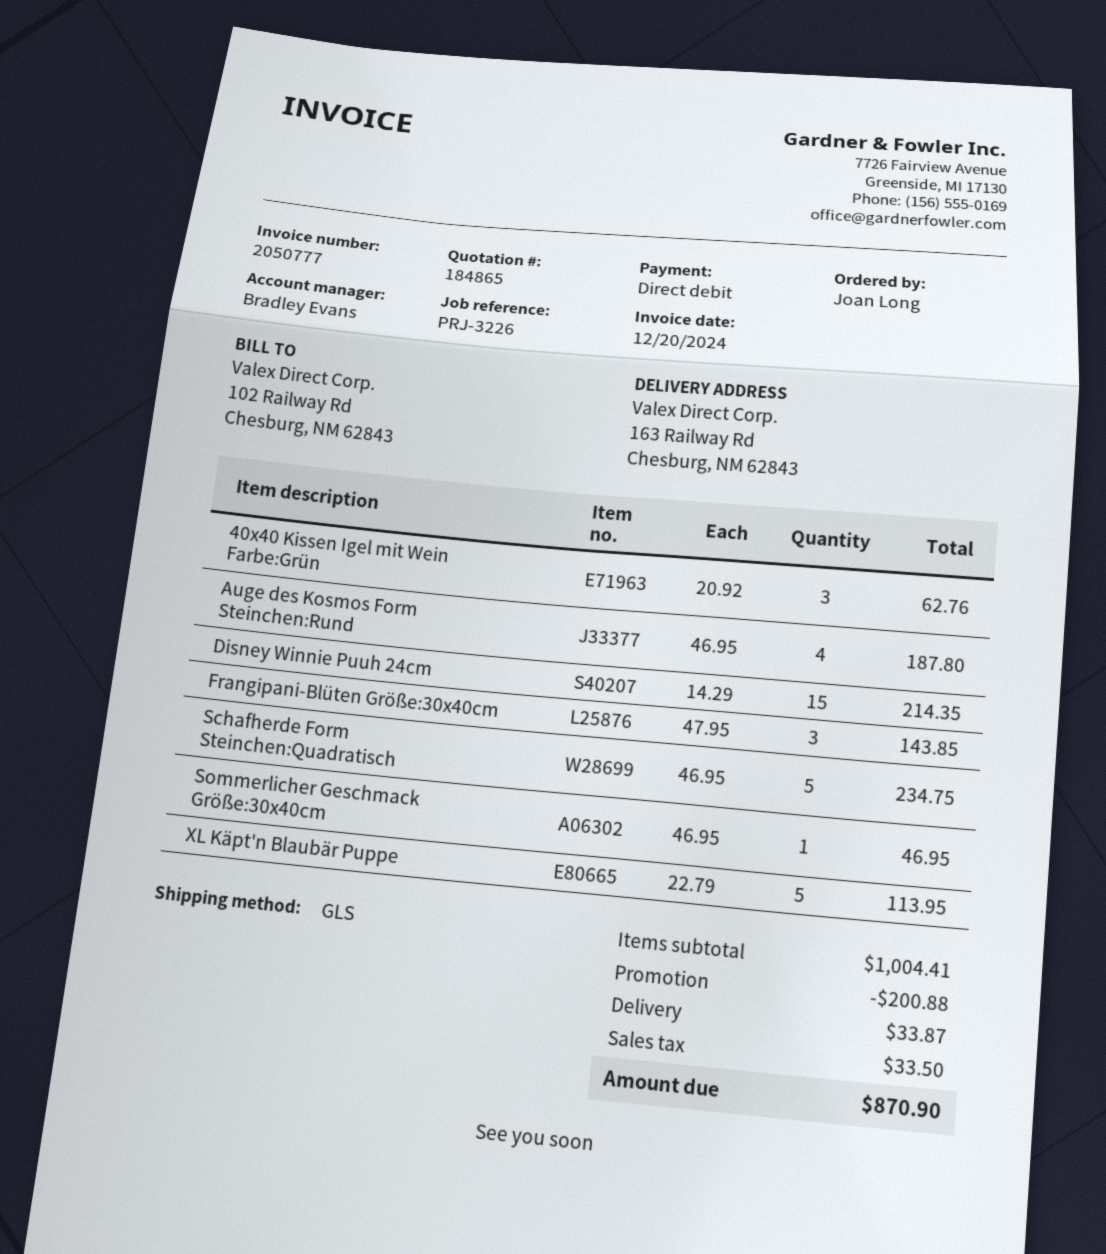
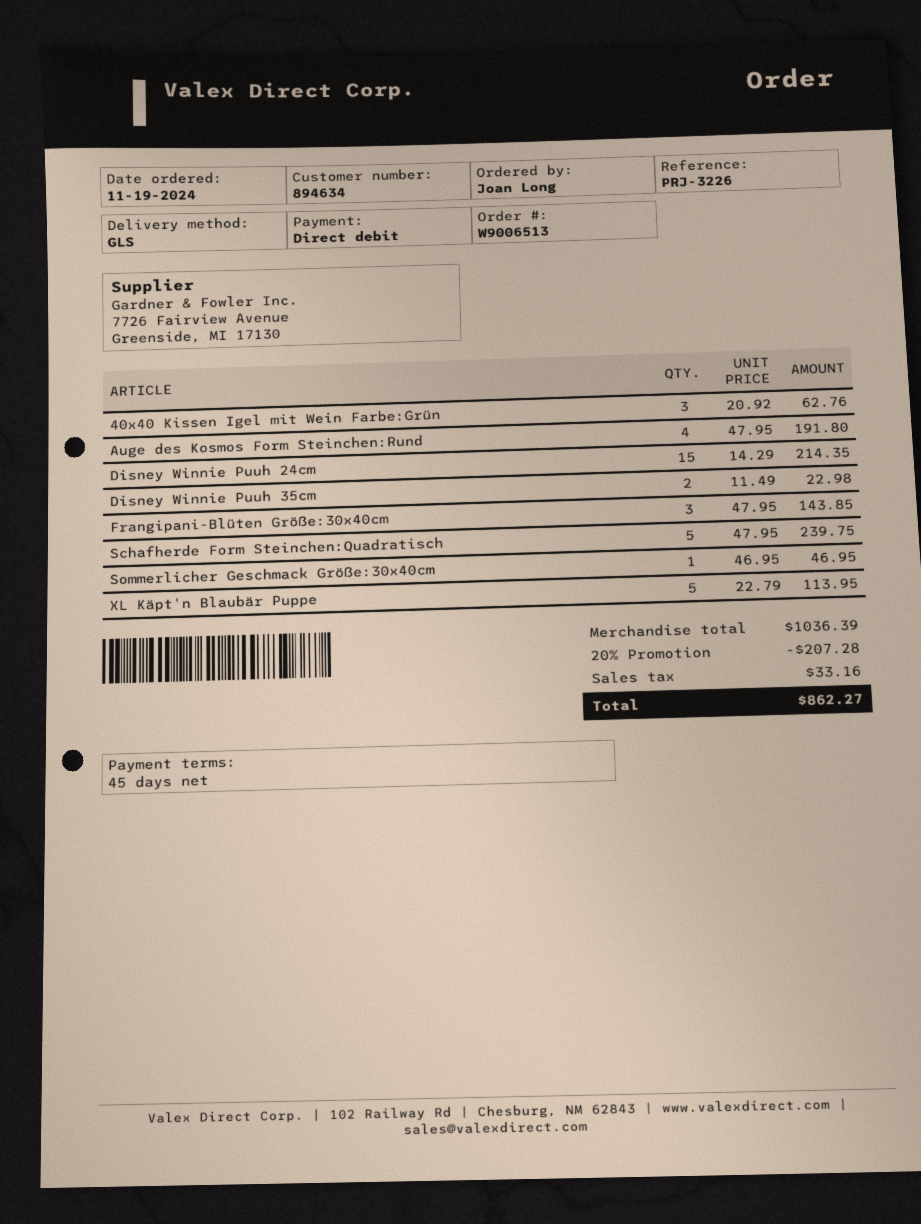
Auge des Kosmos Form Steinchen:Rund: 4 x 46.95 = 187.80 -> 4 x 47.95 = 191.80
Schafherde Form Steinchen:Quadratisch: 5 x 46.95 = 234.75 -> 5 x 47.95 = 239.75
Disney Winnie Puuh 35cm: none -> 2 x 11.49 = 22.98
subtotal: 1004.41 -> 1036.39
discount: 200.88 -> 207.28
shipping: 33.87 -> none
tax: 33.50 -> 33.16
total: 870.90 -> 862.27

